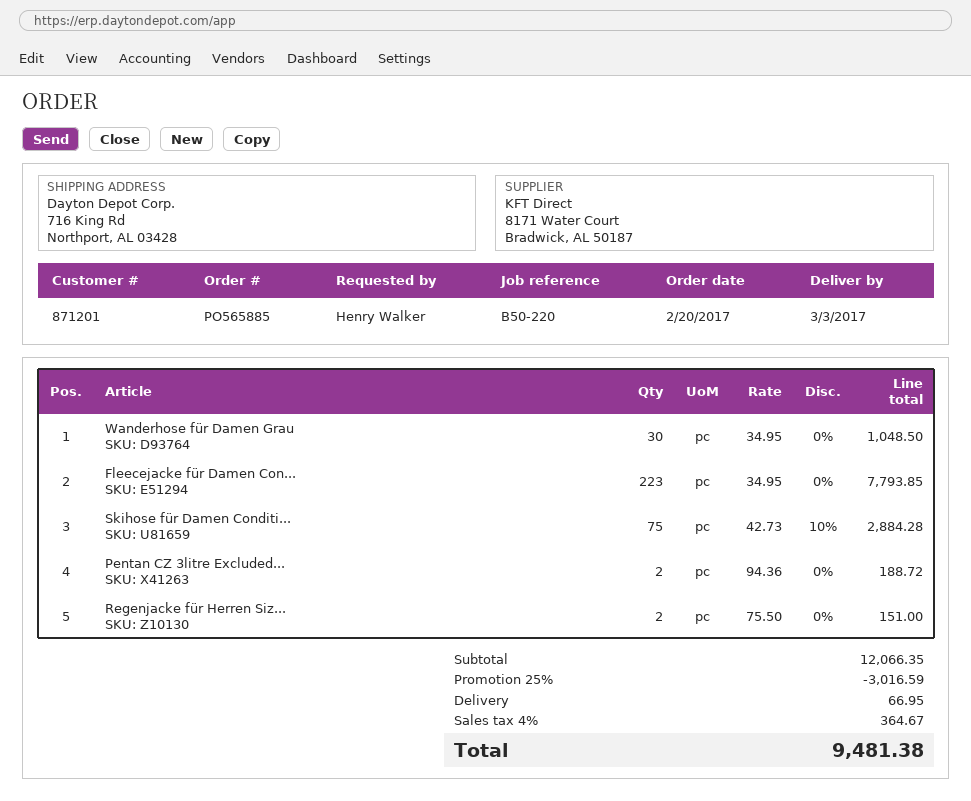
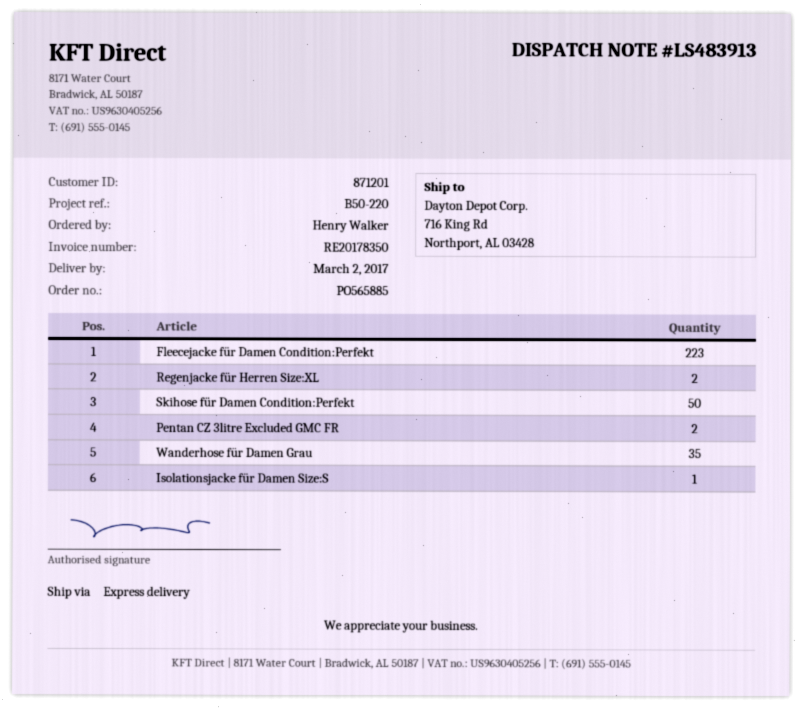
delivery date: 2017-03-03 -> 2017-03-02
Wanderhose für Damen Grau: 30 -> 35
Skihose für Damen Conditi...: 75 -> 50
Isolationsjacke für Damen Size:S: none -> 1

